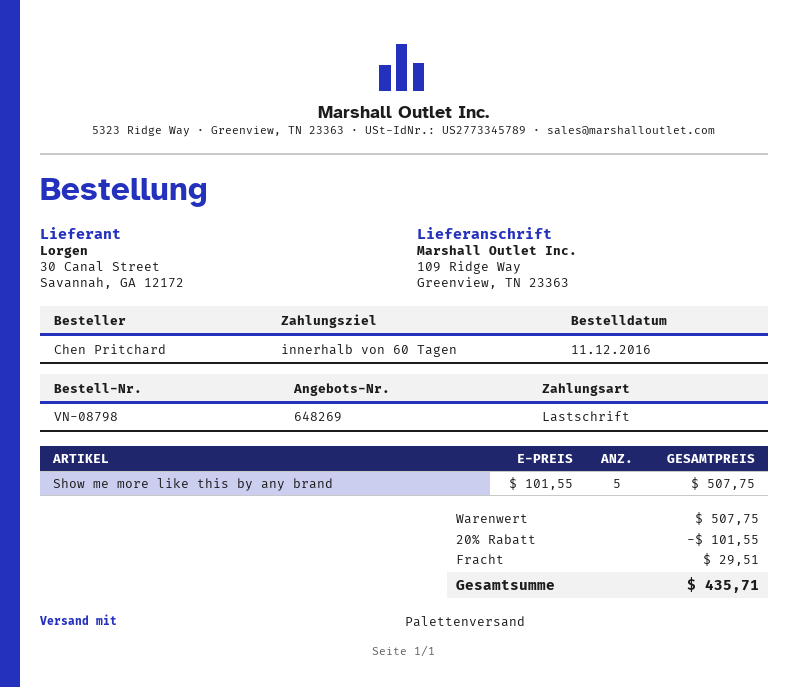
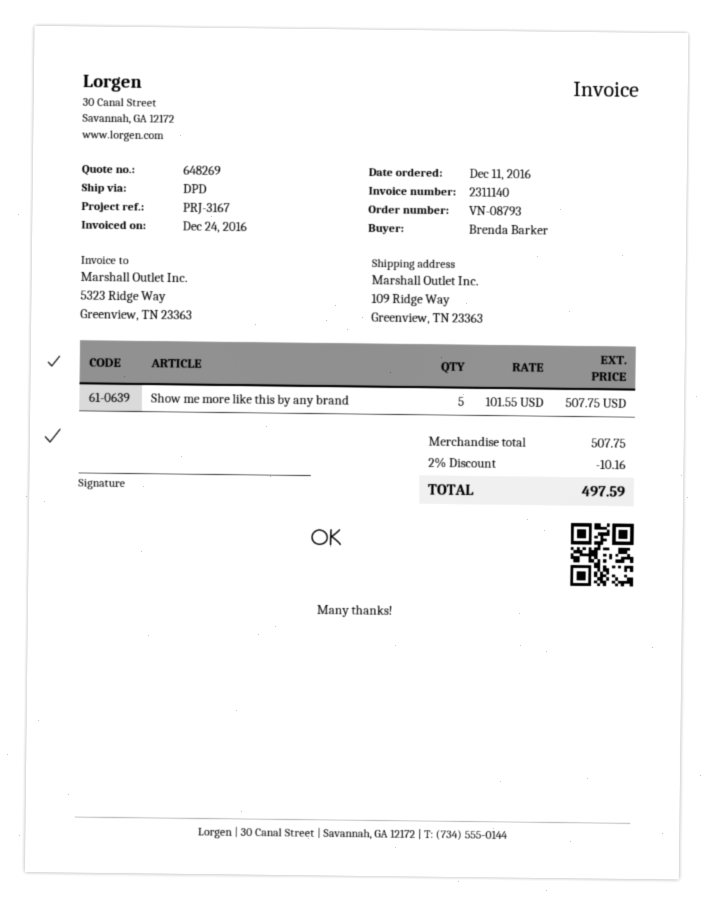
order number: VN-08798 -> VN-08793
ordered by: Chen Pritchard -> Brenda Barker
shipping method: pallet freight -> DPD
discount: 20% = 101.55 -> 2% = 10.16
shipping: 29.51 -> none
total: 435.71 -> 497.59

